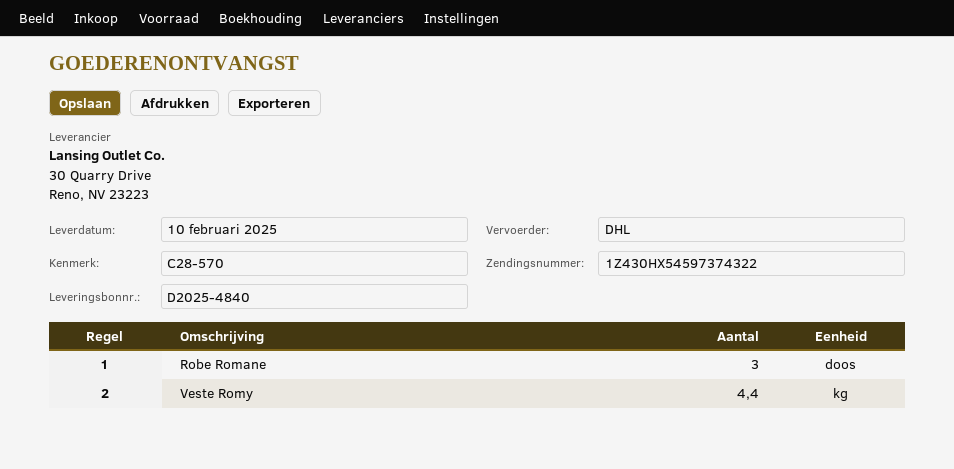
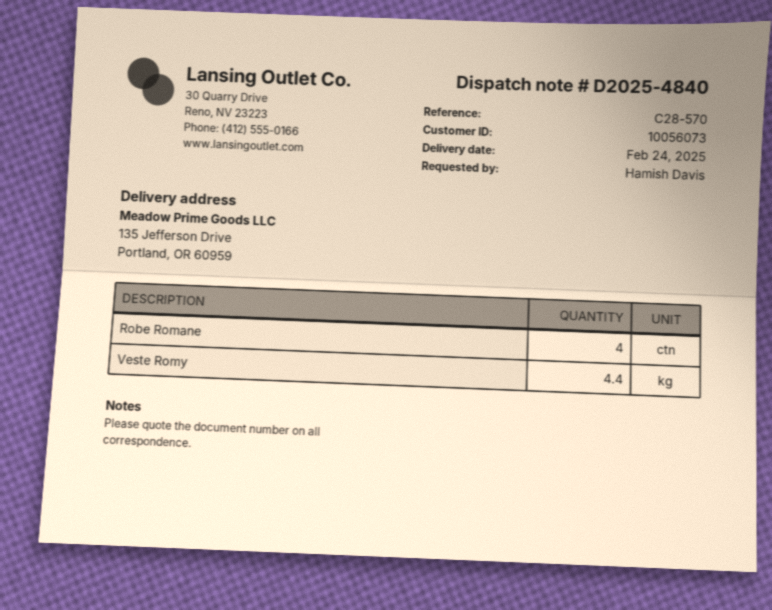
delivery date: 2025-02-10 -> 2025-02-24
Robe Romane: 3 -> 4

